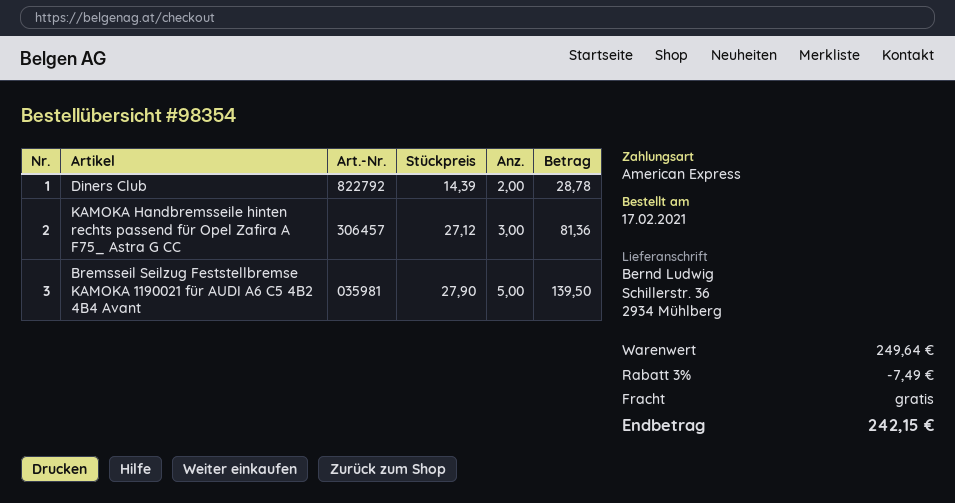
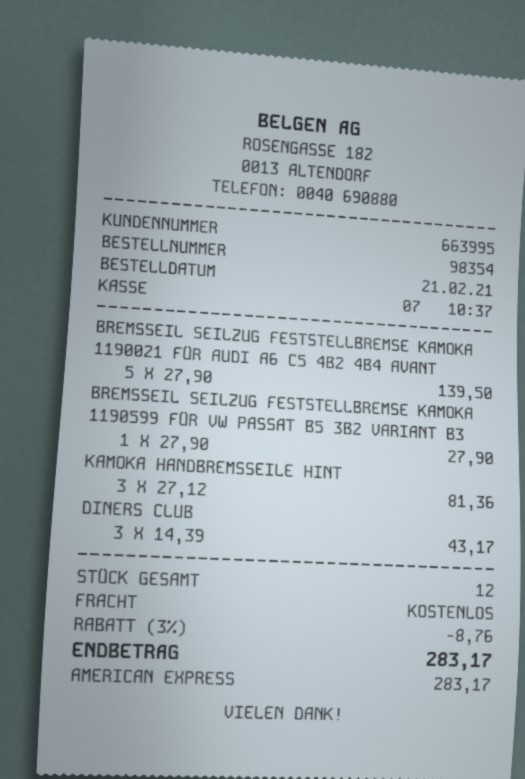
order date: 2021-02-17 -> 2021-02-21
Diners Club: 2 x 14.39 = 28.78 -> 3 x 14.39 = 43.17
BREMSSEIL SEILZUG FESTSTELLBREMSE KAMOKA 1190599 FÜR VW PASSAT B5 3B2 VARIANT B3: none -> 1 x 27.90 = 27.90
discount: 3% = 7.49 -> 3% = 8.76
total: 242.15 -> 283.17

